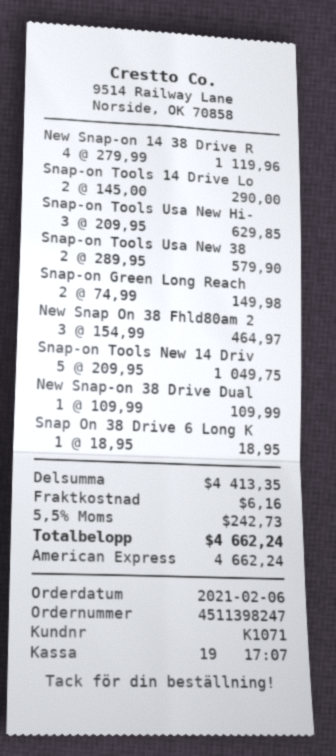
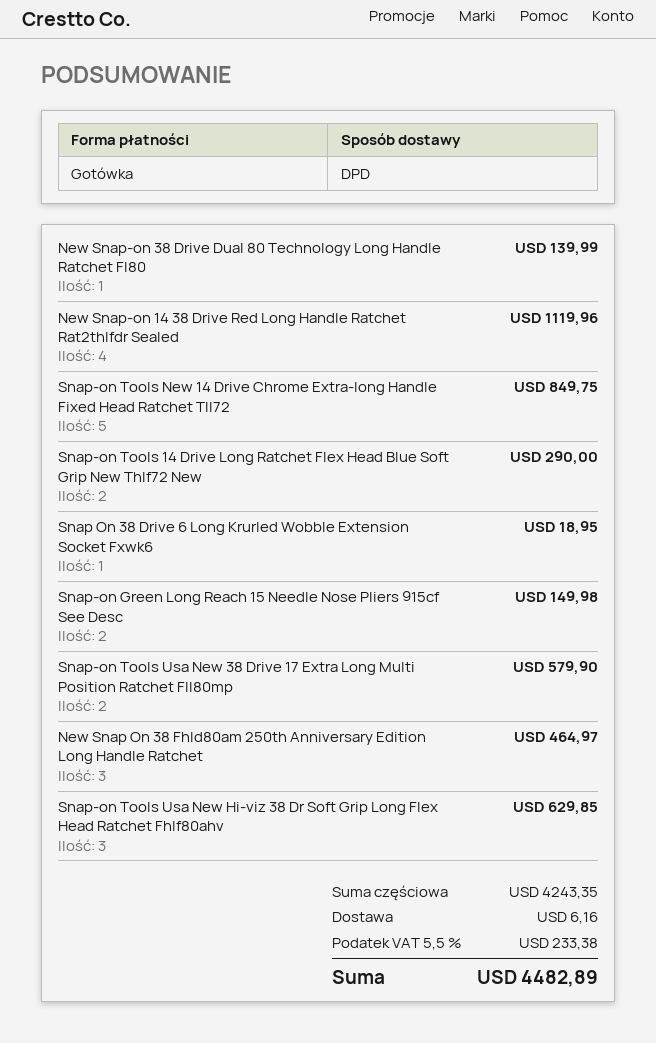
payment method: American Express -> cash
Snap-on Tools New 14 Driv: 5 for 1049.75 -> 5 for 849.75
New Snap-on 38 Drive Dual: 1 for 109.99 -> 1 for 139.99
subtotal: 4413.35 -> 4243.35
tax: 5.5% = 242.73 -> 5.5% = 233.38
total: 4662.24 -> 4482.89

